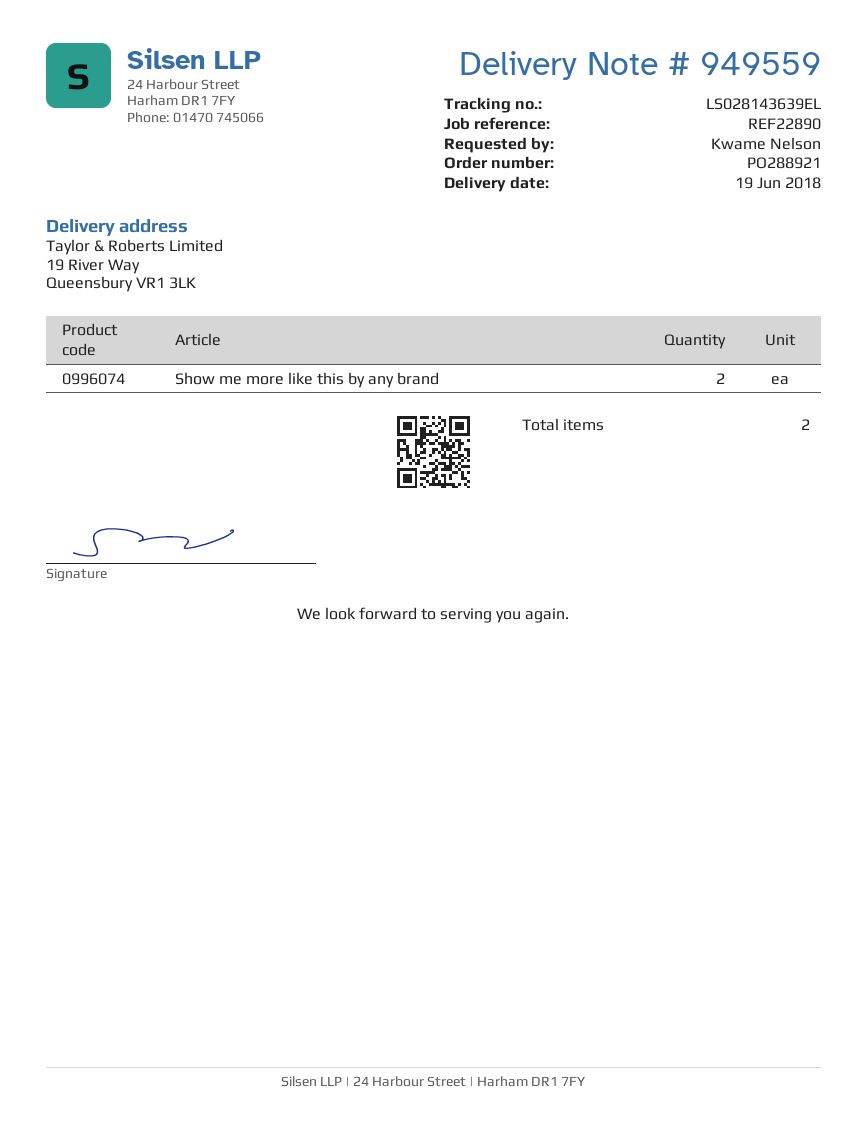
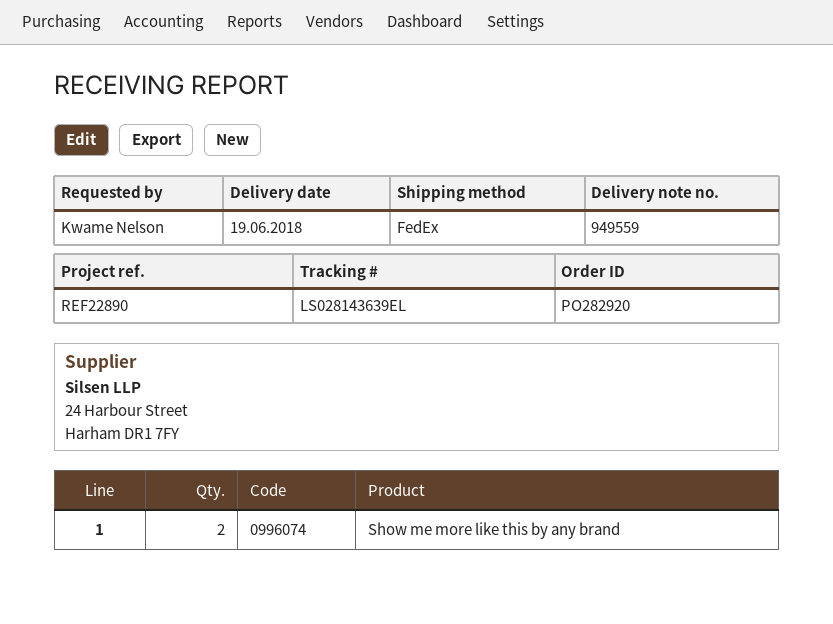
order number: PO288921 -> PO282920

